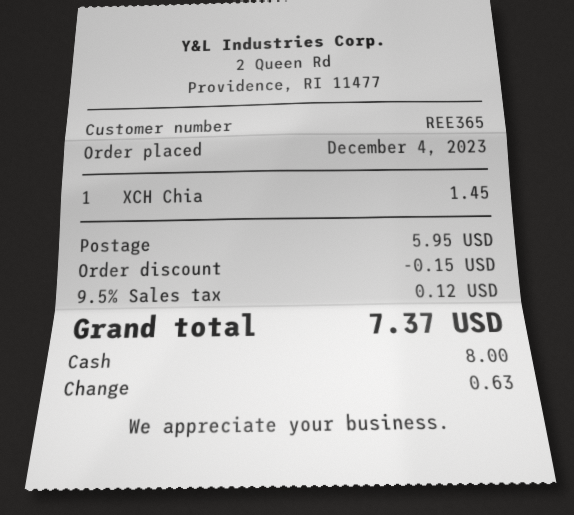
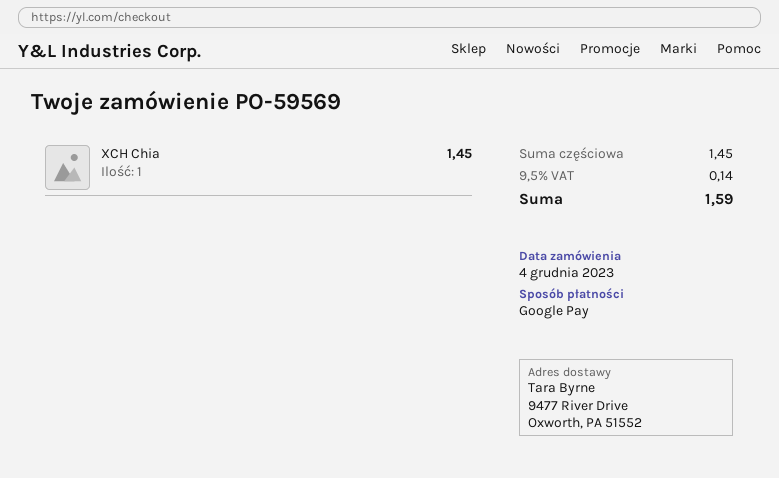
payment method: cash -> Google Pay
discount: 0.15 -> none
shipping: 5.95 -> none
tax: 9.5% = 0.12 -> 9.5% = 0.14
total: 7.37 -> 1.59

